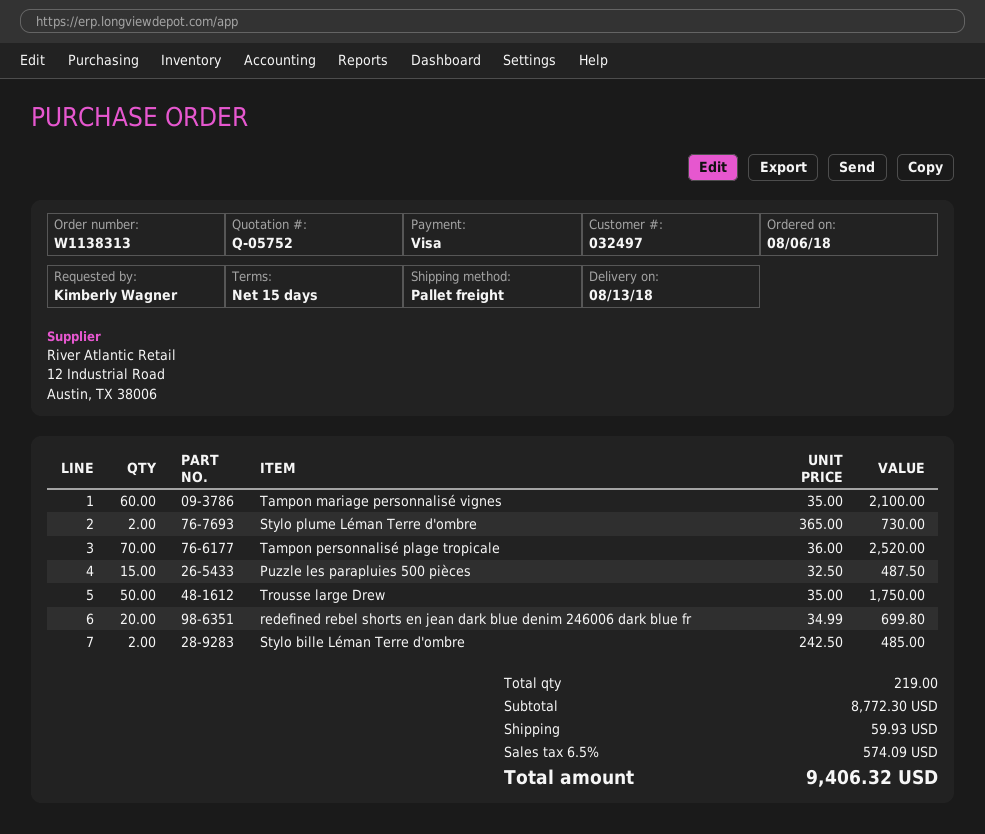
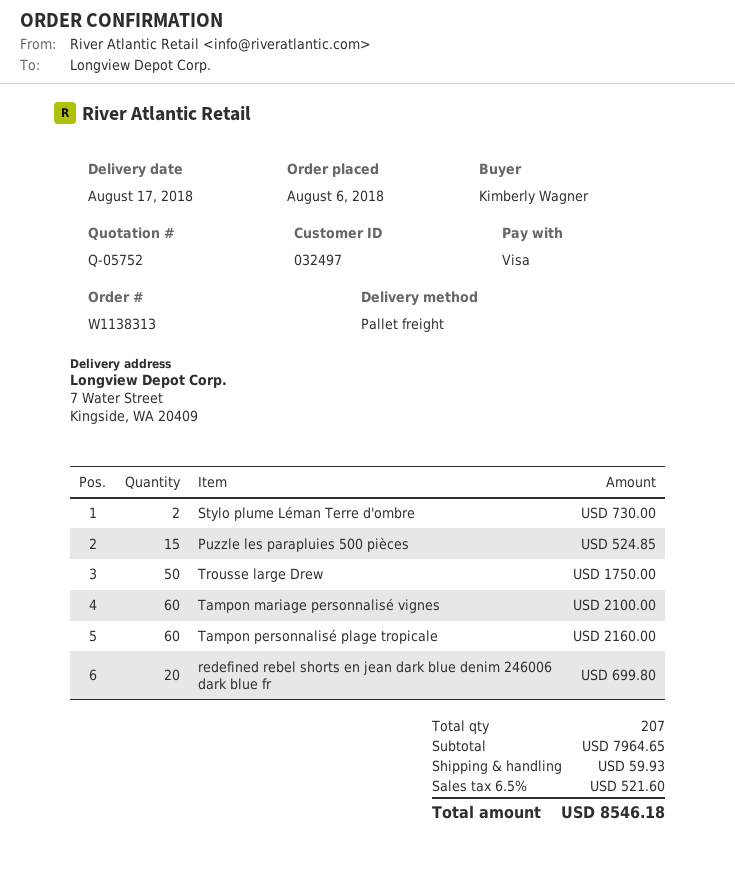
delivery date: 2018-08-13 -> 2018-08-17
Tampon personnalisé plage tropicale: 70 for 2520.00 -> 60 for 2160.00
Puzzle les parapluies 500 pièces: 15 for 487.50 -> 15 for 524.85
Stylo bille Léman Terre d'ombre: 2 for 485.00 -> none
total quantity: 219 -> 207
subtotal: 8772.30 -> 7964.65
tax: 6.5% = 574.09 -> 6.5% = 521.60
total: 9406.32 -> 8546.18

